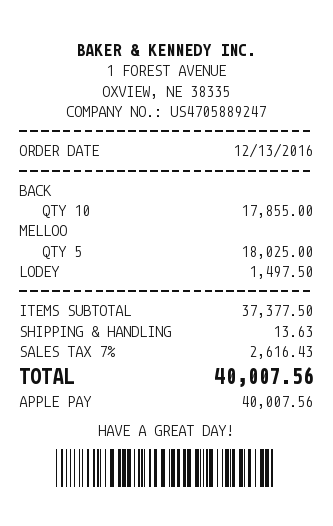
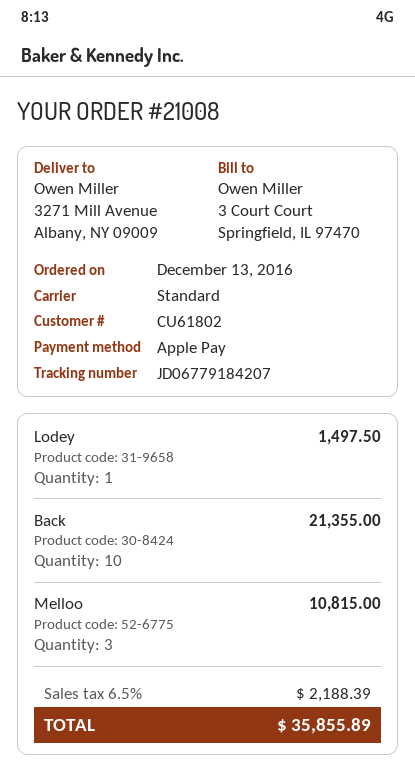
BACK: 10 for 17855.00 -> 10 for 21355.00
MELLOO: 5 for 18025.00 -> 3 for 10815.00
shipping: 13.63 -> none
tax: 7% = 2616.43 -> 6.5% = 2188.39
total: 40007.56 -> 35855.89

